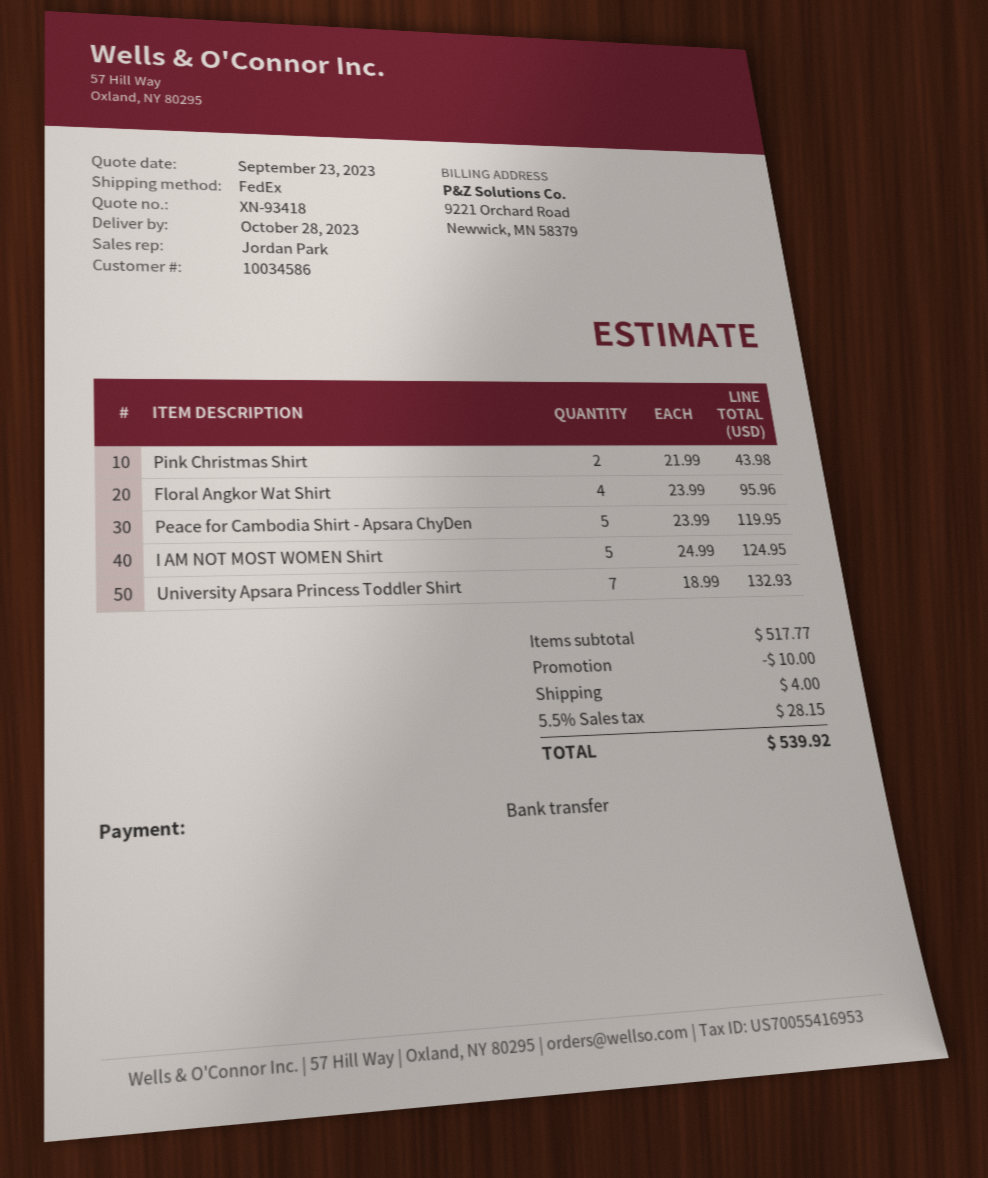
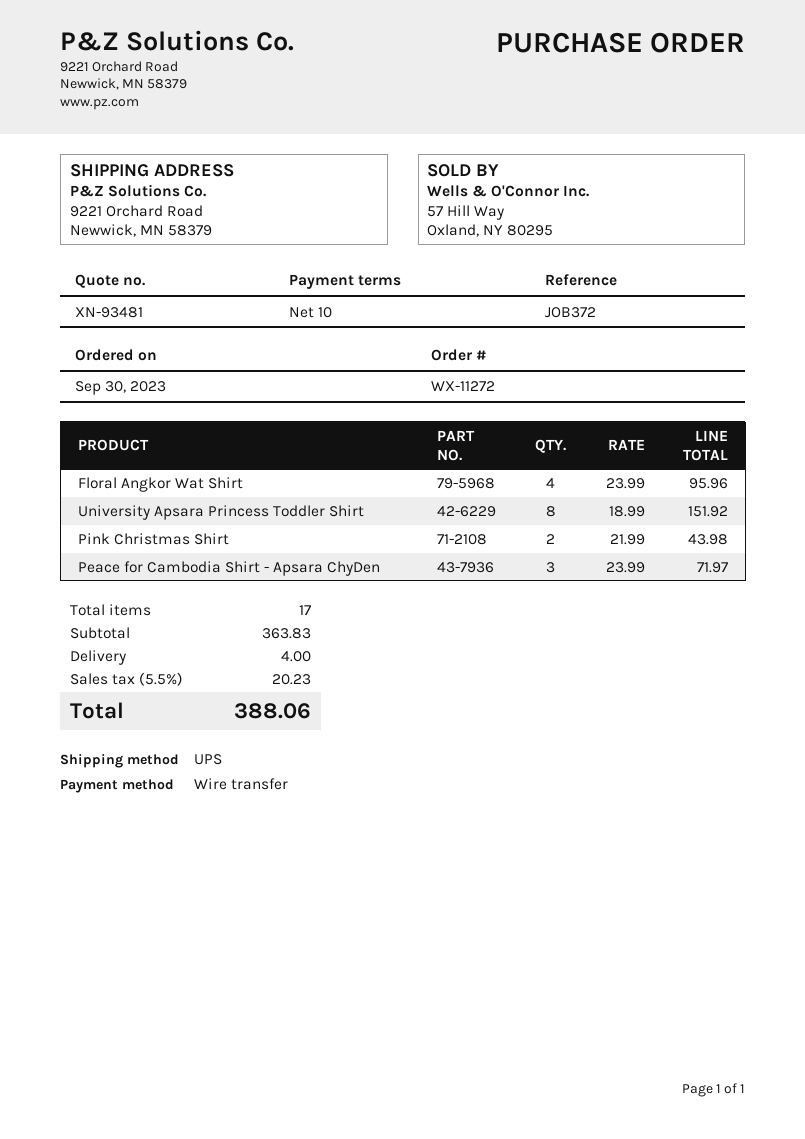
quote number: XN-93418 -> XN-93481
shipping method: FedEx -> UPS
Peace for Cambodia Shirt - Apsara ChyDen: 5 x 23.99 = 119.95 -> 3 x 23.99 = 71.97
I AM NOT MOST WOMEN Shirt: 5 x 24.99 = 124.95 -> none
University Apsara Princess Toddler Shirt: 7 x 18.99 = 132.93 -> 8 x 18.99 = 151.92
subtotal: 517.77 -> 363.83
discount: 10.00 -> none
tax: 5.5% = 28.15 -> 5.5% = 20.23
total: 539.92 -> 388.06

